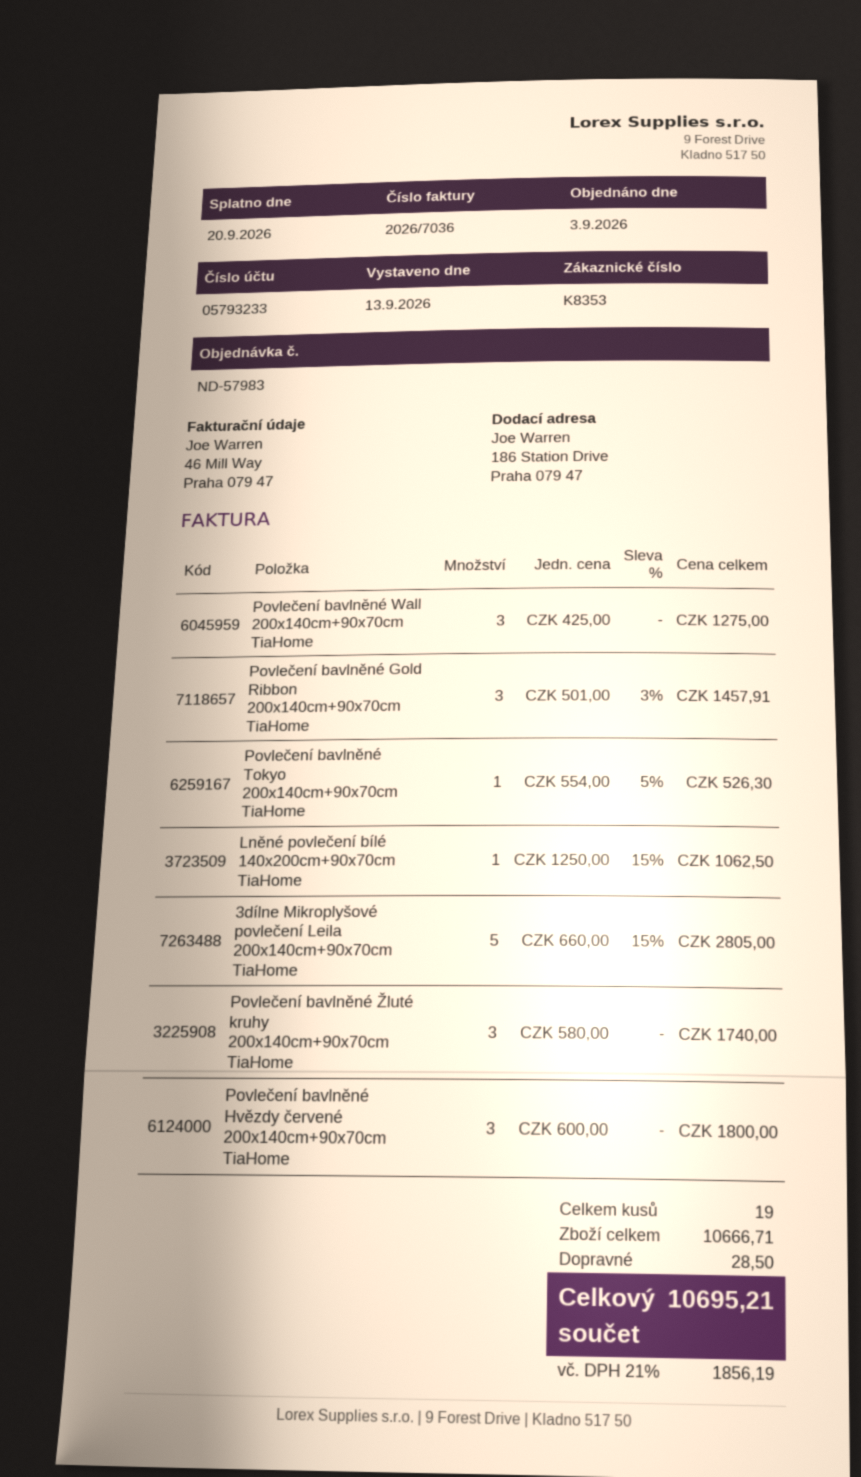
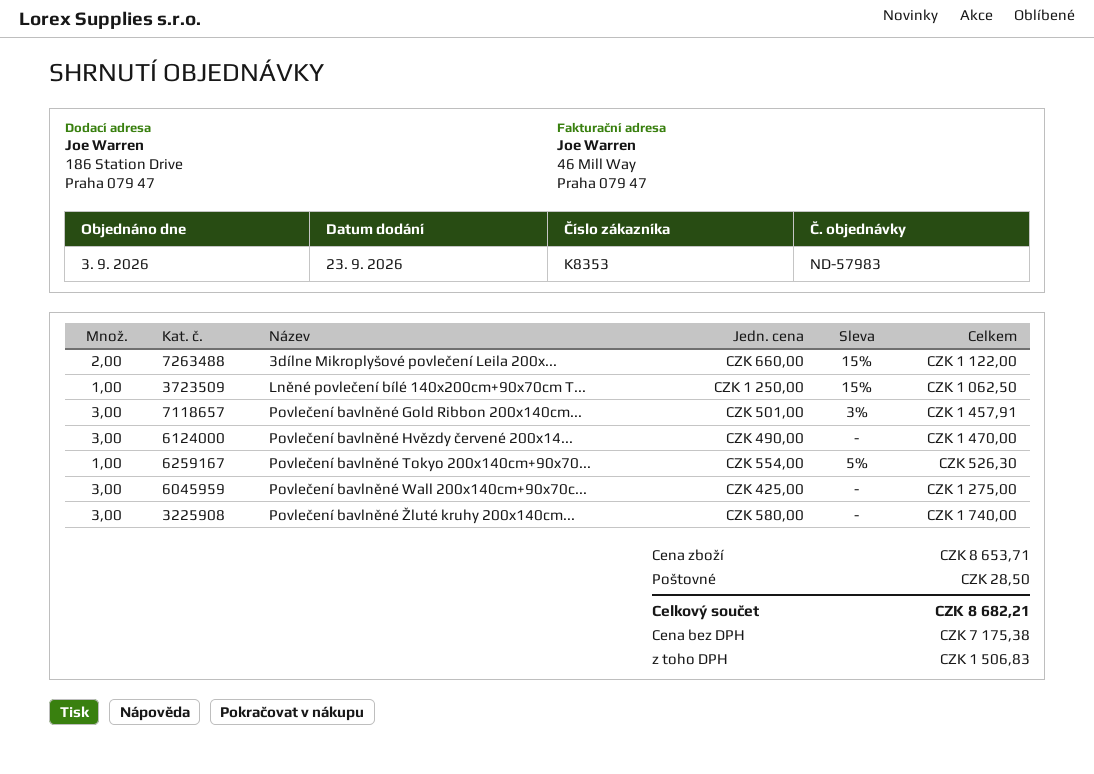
3dílne Mikroplyšové povlečení Leila 200x140cm+90x70cm TiaHome: 5 x 660.00 - 15% = 2805.00 -> 2 x 660.00 - 15% = 1122.00
Povlečení bavlněné Hvězdy červené 200x140cm+90x70cm TiaHome: 3 x 600.00 = 1800.00 -> 3 x 490.00 = 1470.00
subtotal: 10666.71 -> 8653.71
tax: 1856.19 -> 1506.83
total: 10695.21 -> 8682.21

